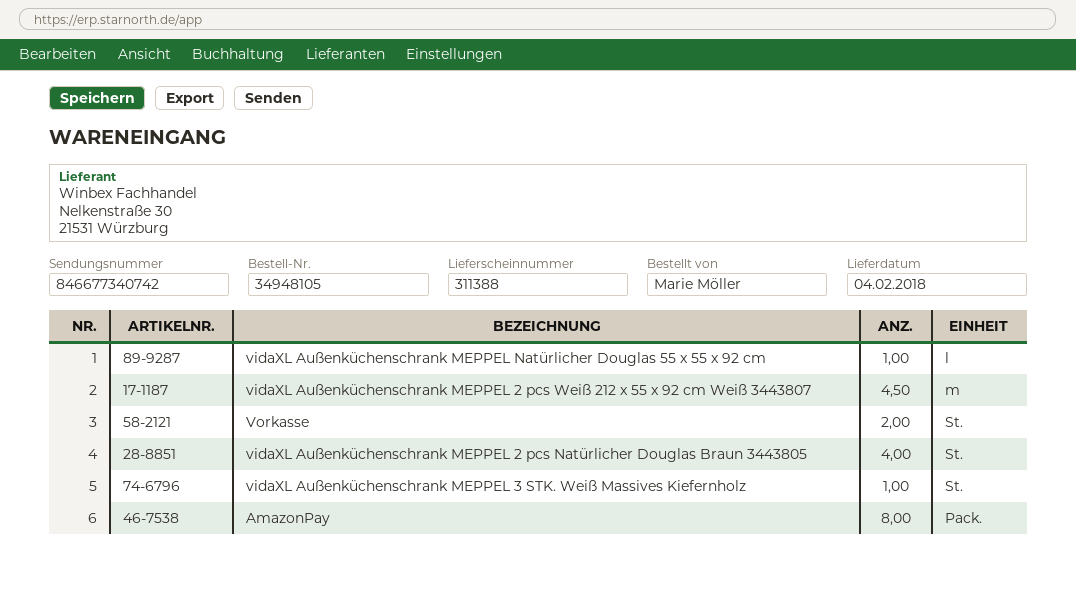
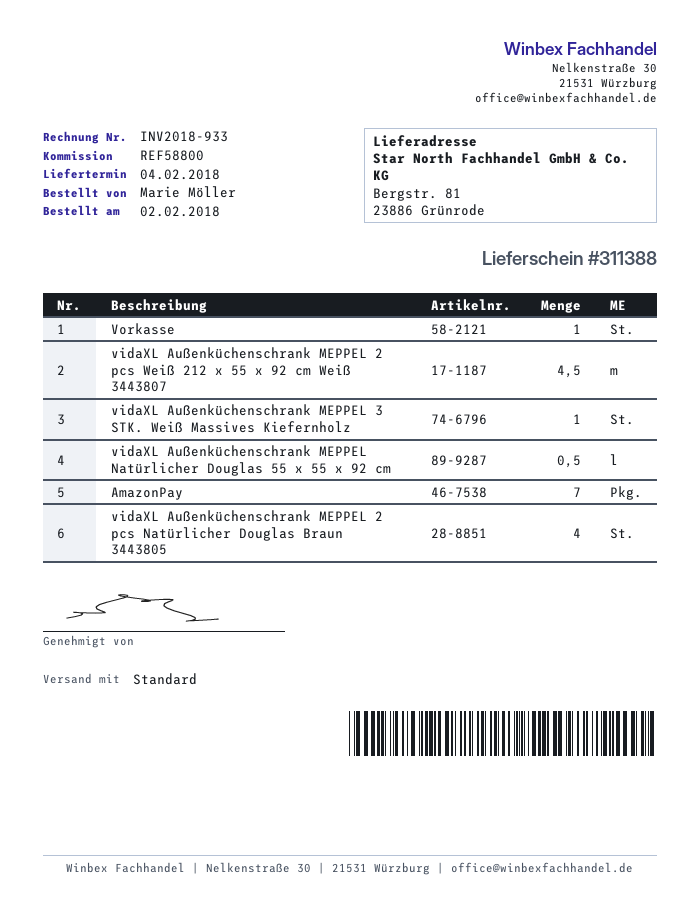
vidaXL Außenküchenschrank MEPPEL Natürlicher Douglas 55 x 55 x 92 cm: 1 -> 0.5
Vorkasse: 2 -> 1
AmazonPay: 8 -> 7

